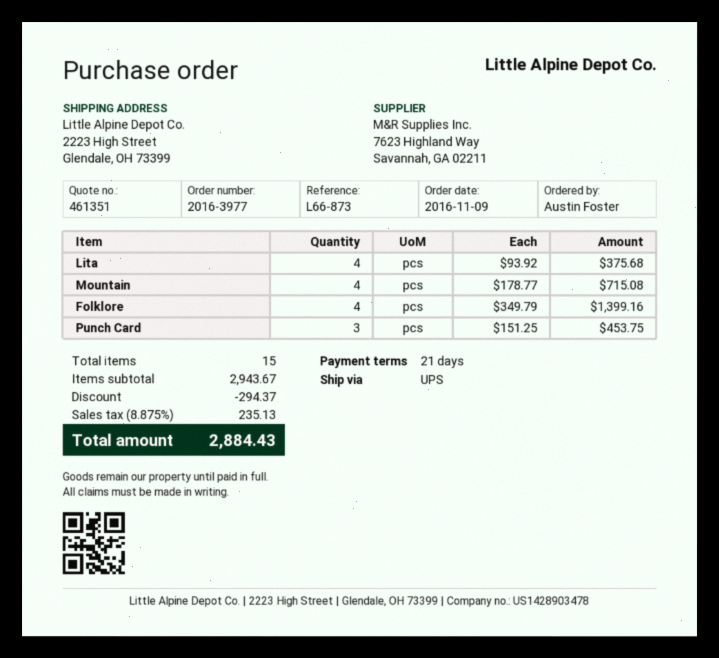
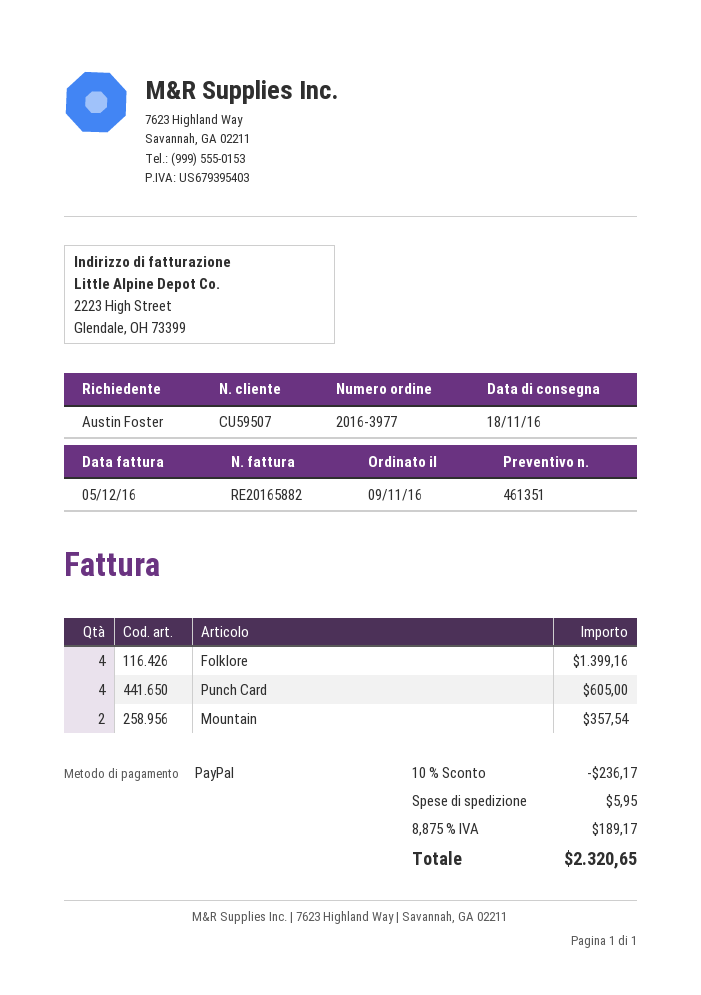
Lita: 4 for 375.68 -> none
Mountain: 4 for 715.08 -> 2 for 357.54
Punch Card: 3 for 453.75 -> 4 for 605.00
discount: 294.37 -> 236.17
shipping: none -> 5.95
tax: 8.875% = 235.13 -> 8.875% = 189.17
total: 2884.43 -> 2320.65

